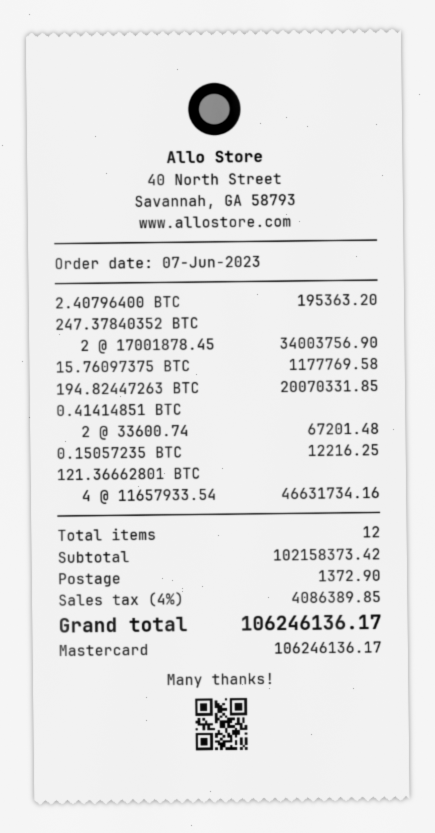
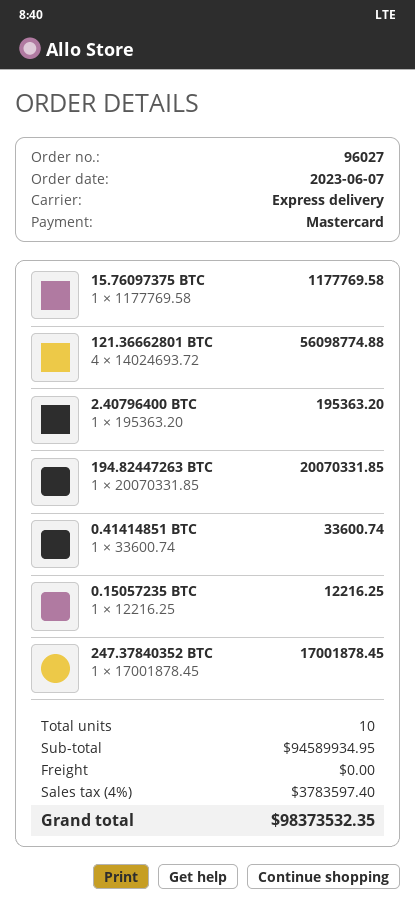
247.37840352 BTC: 2 x 17001878.45 = 34003756.90 -> 1 x 17001878.45 = 17001878.45
0.41414851 BTC: 2 x 33600.74 = 67201.48 -> 1 x 33600.74 = 33600.74
121.36662801 BTC: 4 x 11657933.54 = 46631734.16 -> 4 x 14024693.72 = 56098774.88
total quantity: 12 -> 10
subtotal: 102158373.42 -> 94589934.95
shipping: 1372.90 -> 0.00
tax: 4% = 4086389.85 -> 4% = 3783597.40
total: 106246136.17 -> 98373532.35

